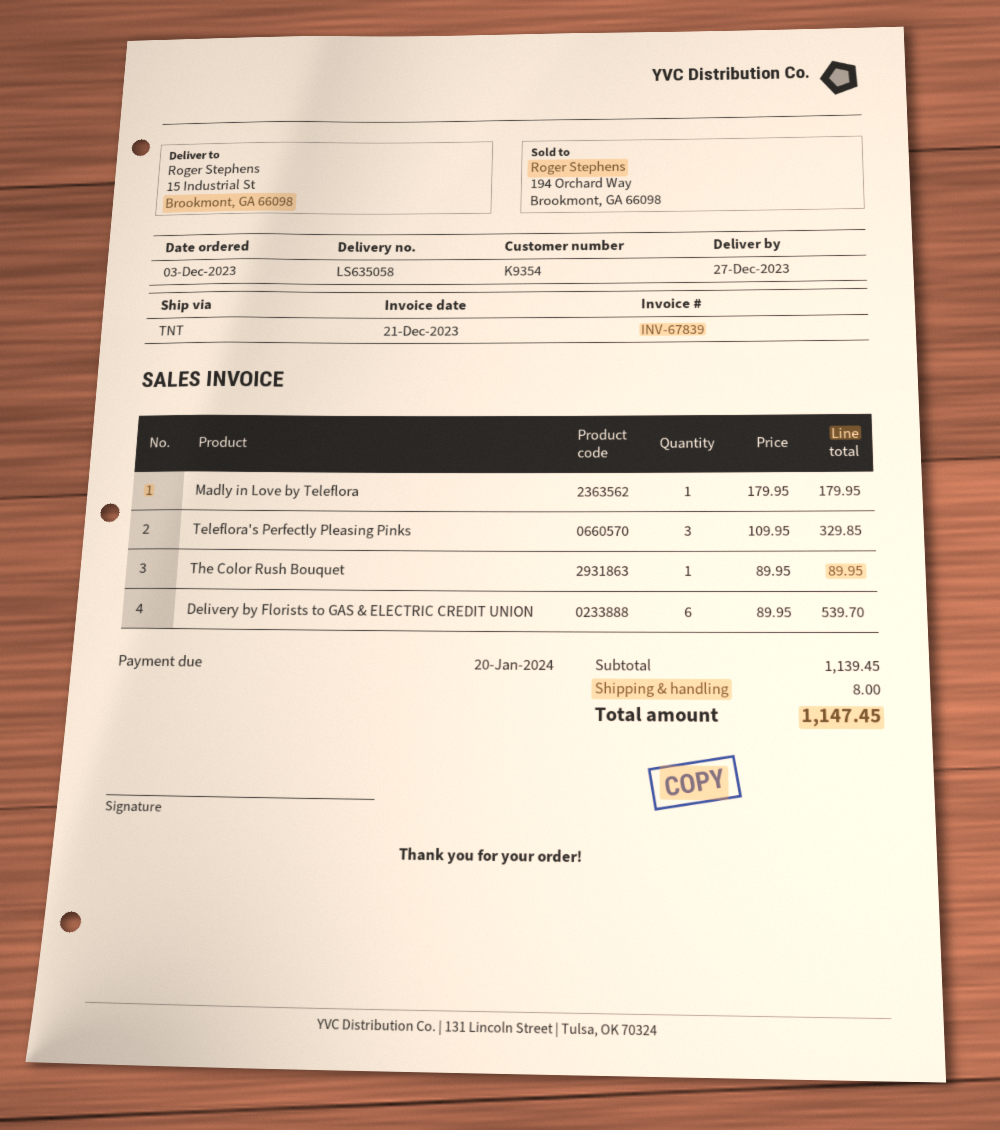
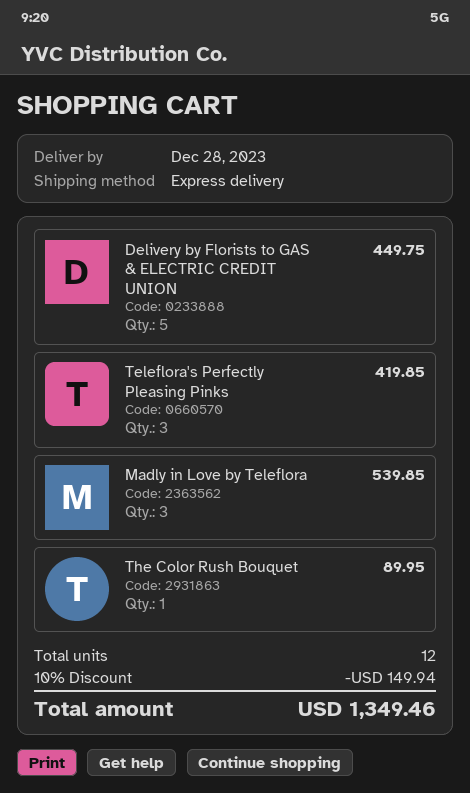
delivery date: 2023-12-27 -> 2023-12-28
shipping method: TNT -> express
Madly in Love by Teleflora: 1 for 179.95 -> 3 for 539.85
Teleflora's Perfectly Pleasing Pinks: 3 for 329.85 -> 3 for 419.85
Delivery by Florists to GAS & ELECTRIC CREDIT UNION: 6 for 539.70 -> 5 for 449.75
discount: none -> 10% = 149.94
shipping: 8.00 -> none
total: 1147.45 -> 1349.46

